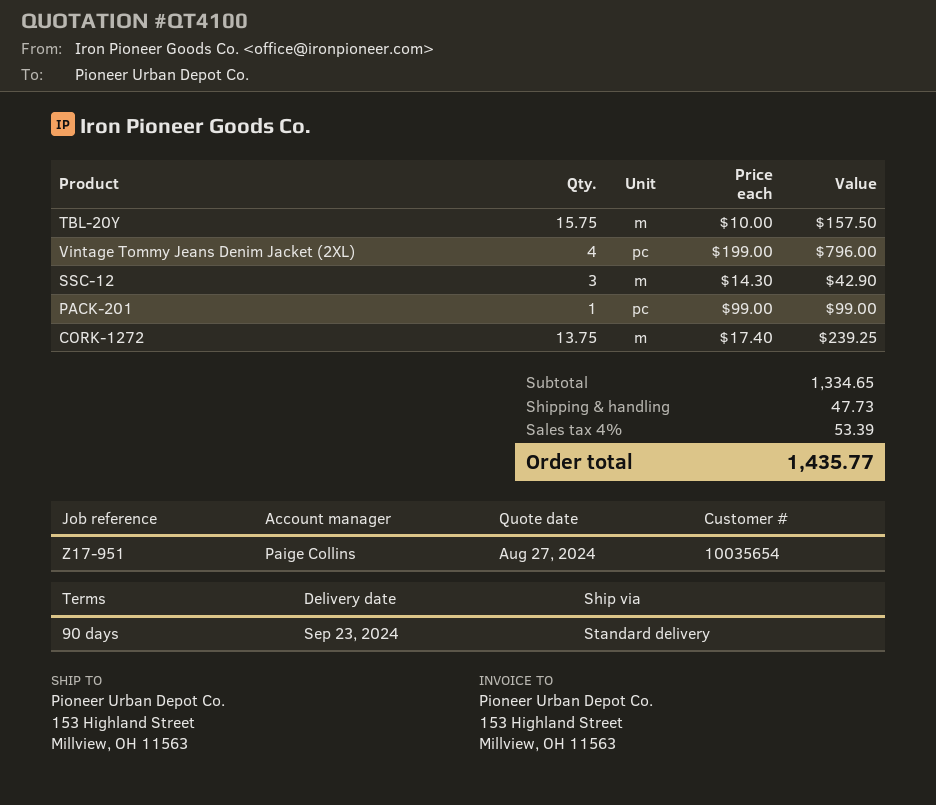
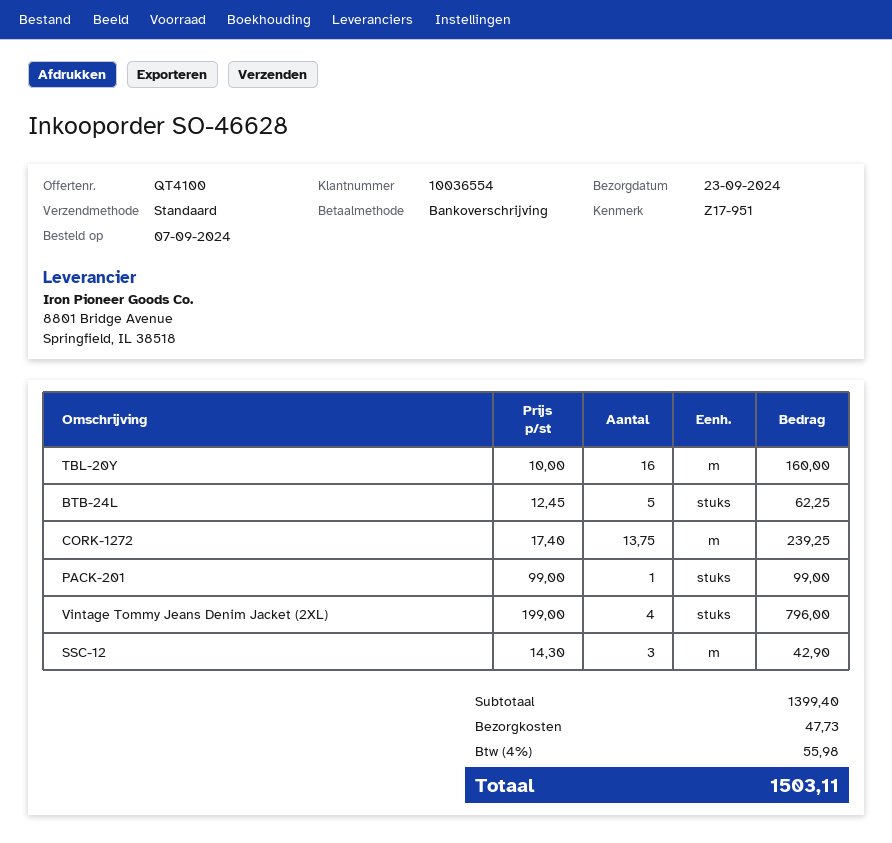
customer number: 10035654 -> 10036554
TBL-20Y: 15.75 x 10.00 = 157.50 -> 16 x 10.00 = 160.00
BTB-24L: none -> 5 x 12.45 = 62.25
subtotal: 1334.65 -> 1399.40
tax: 4% = 53.39 -> 4% = 55.98
total: 1435.77 -> 1503.11

